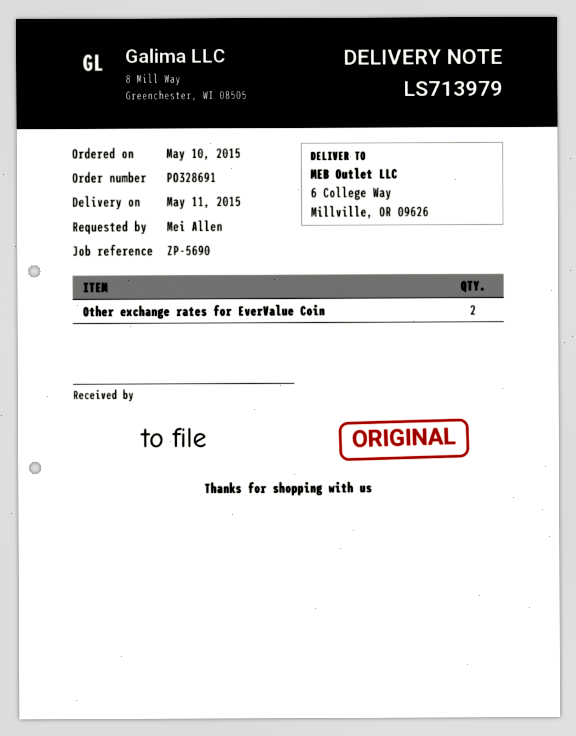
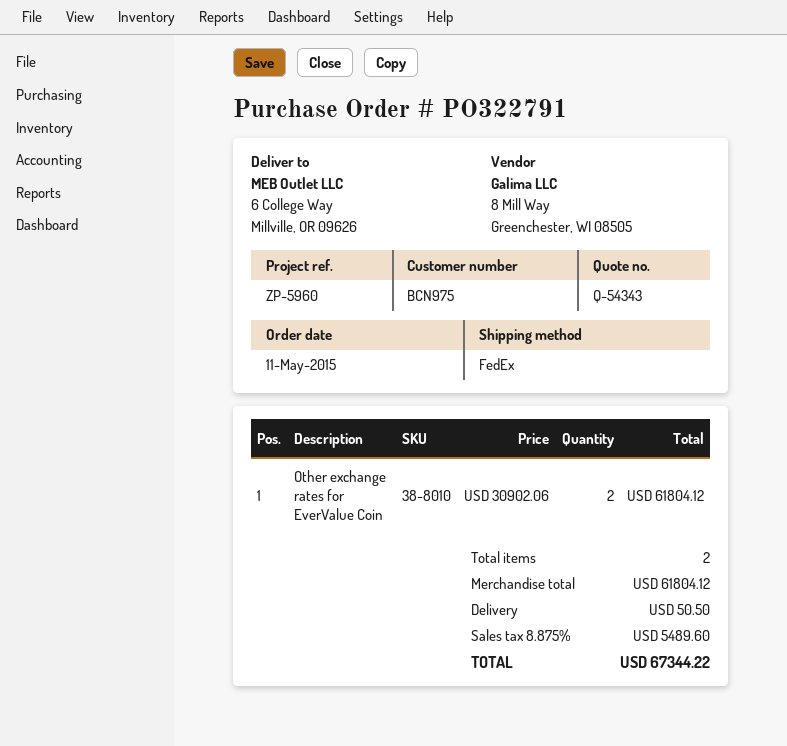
order number: PO328691 -> PO322791
order date: 2015-05-10 -> 2015-05-11
reference: ZP-5690 -> ZP-5960

